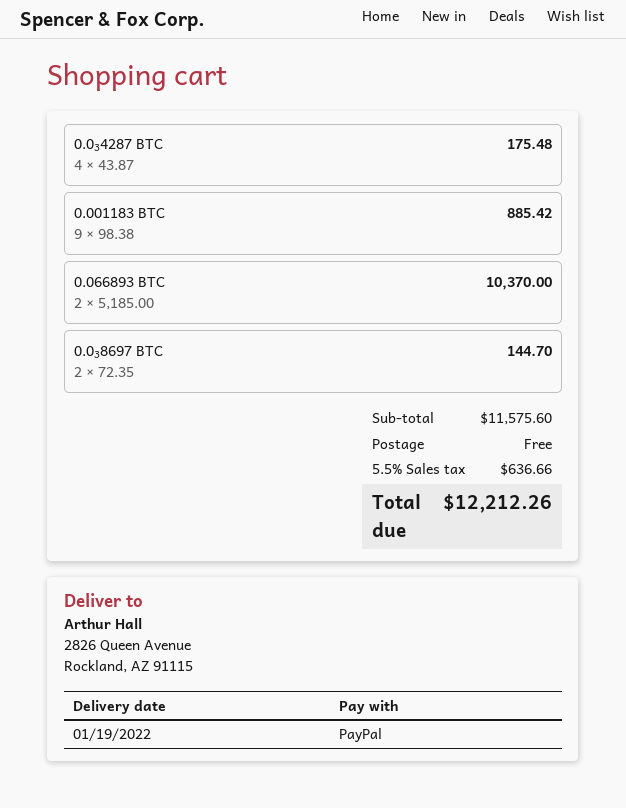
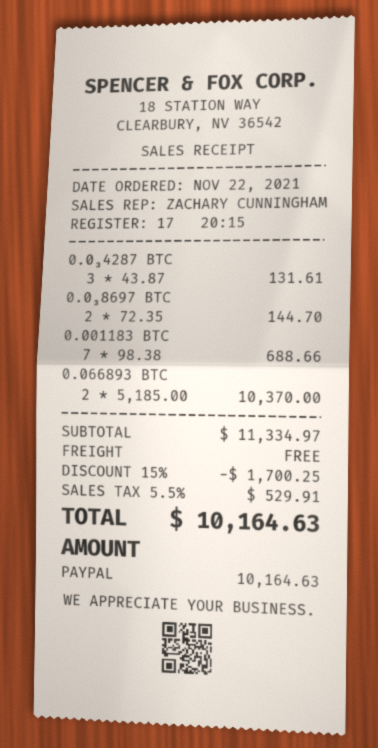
0.0₃4287 BTC: 4 x 43.87 = 175.48 -> 3 x 43.87 = 131.61
0.001183 BTC: 9 x 98.38 = 885.42 -> 7 x 98.38 = 688.66
subtotal: 11575.60 -> 11334.97
discount: none -> 15% = 1700.25
tax: 5.5% = 636.66 -> 5.5% = 529.91
total: 12212.26 -> 10164.63

